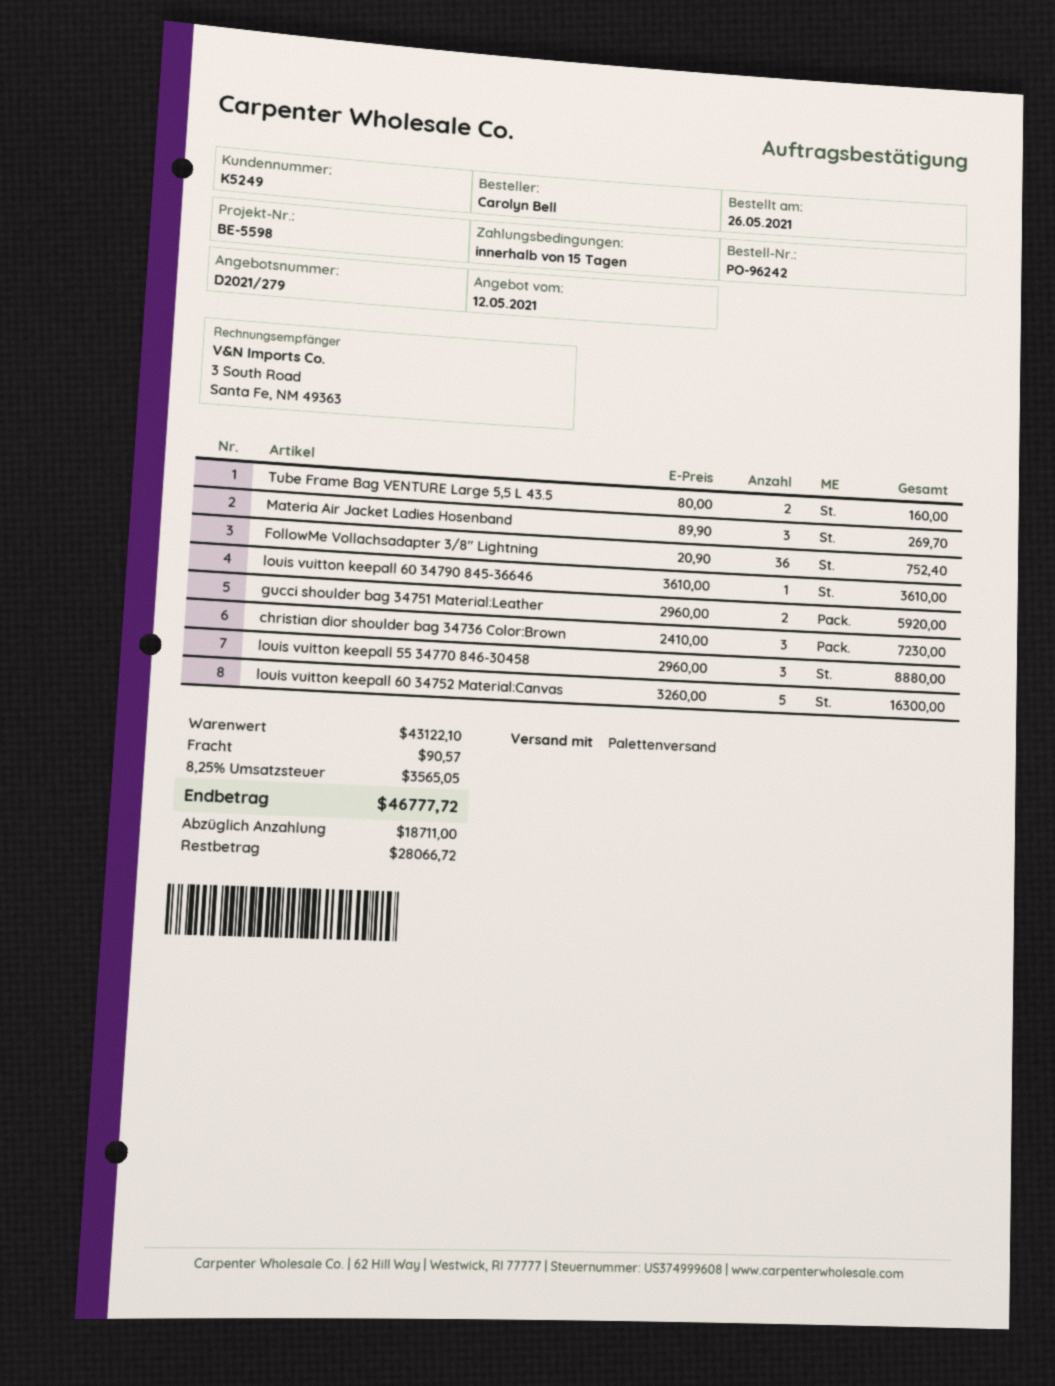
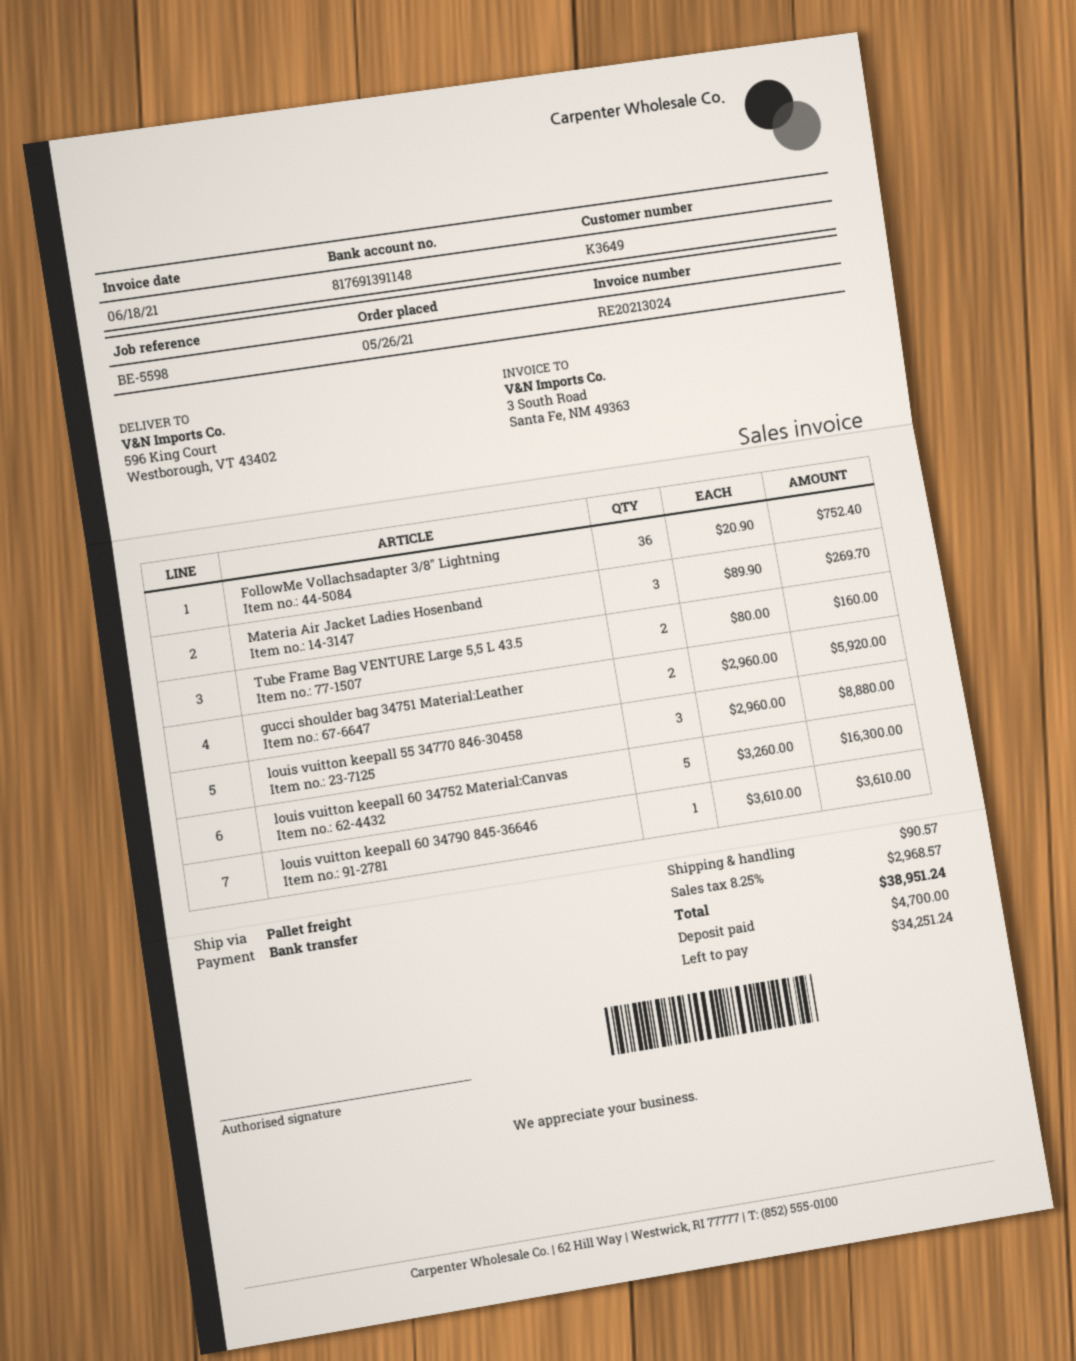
customer number: K5249 -> K3649
christian dior shoulder bag 34736 Color:Brown: 3 x 2410.00 = 7230.00 -> none
tax: 8.25% = 3565.05 -> 8.25% = 2968.57
total: 46777.72 -> 38951.24
deposit: 18711.00 -> 4700.00
balance: 28066.72 -> 34251.24

